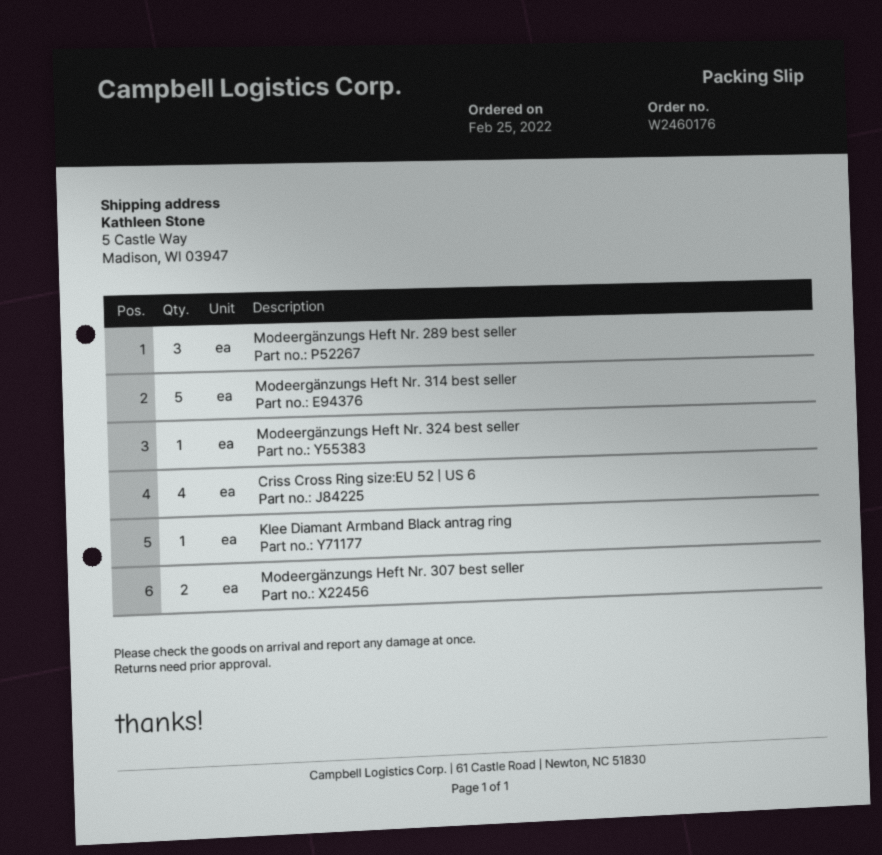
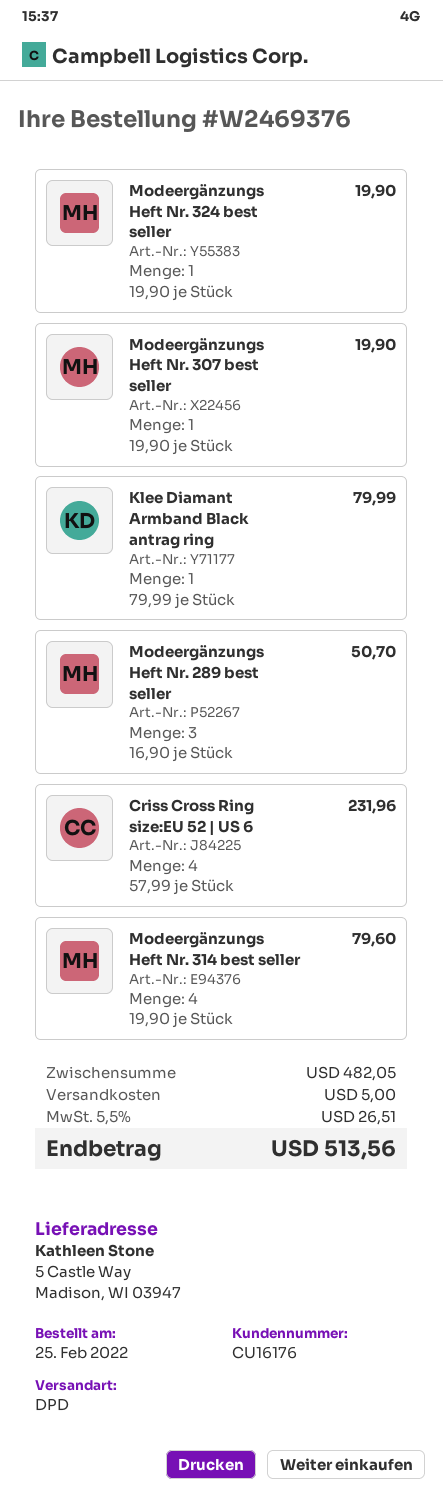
order number: W2460176 -> W2469376
Modeergänzungs Heft Nr. 314 best seller: 5 -> 4
Modeergänzungs Heft Nr. 307 best seller: 2 -> 1

